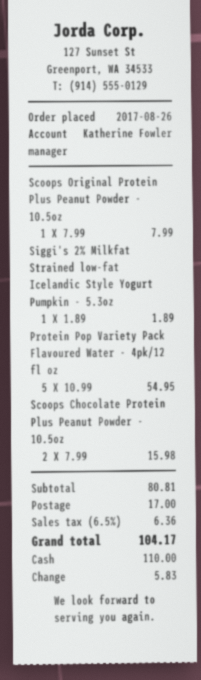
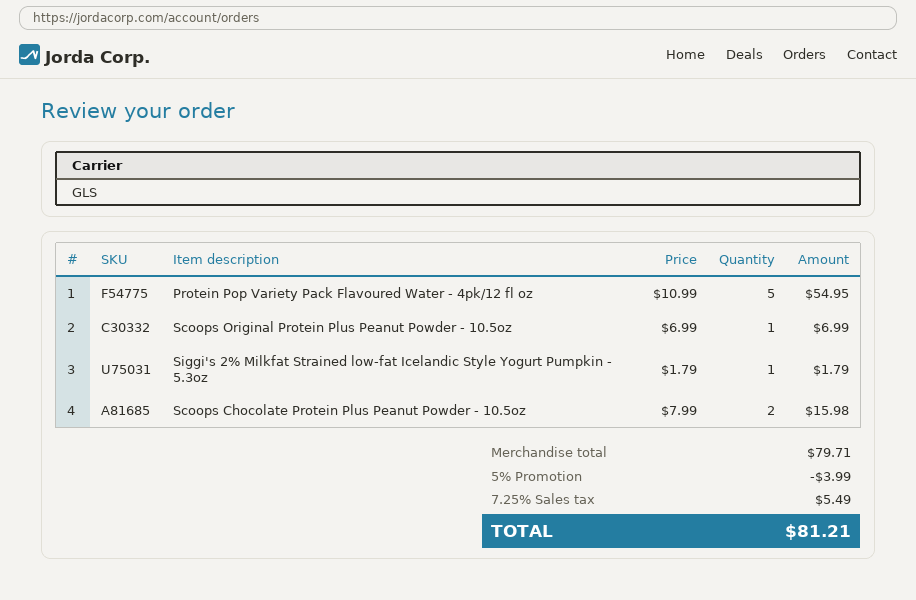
Scoops Original Protein Plus Peanut Powder - 10.5oz: 1 x 7.99 = 7.99 -> 1 x 6.99 = 6.99
Siggi's 2% Milkfat Strained low-fat Icelandic Style Yogurt Pumpkin - 5.3oz: 1 x 1.89 = 1.89 -> 1 x 1.79 = 1.79
subtotal: 80.81 -> 79.71
discount: none -> 5% = 3.99
shipping: 17.00 -> none
tax: 6.5% = 6.36 -> 7.25% = 5.49
total: 104.17 -> 81.21

